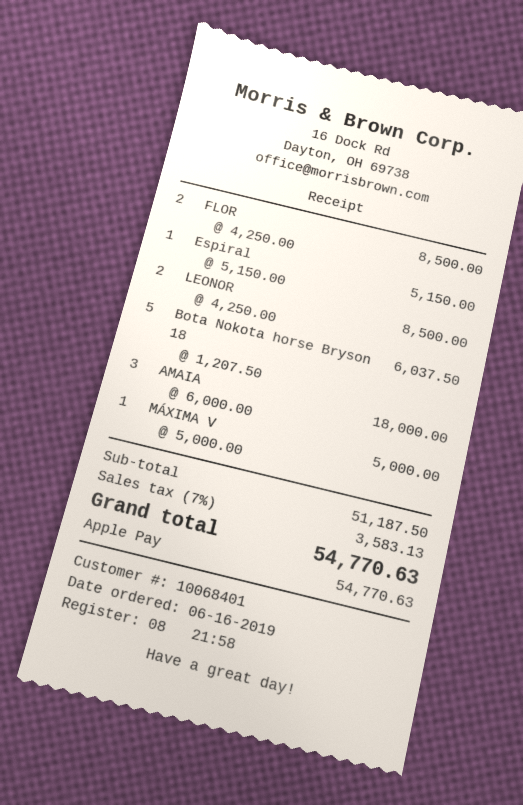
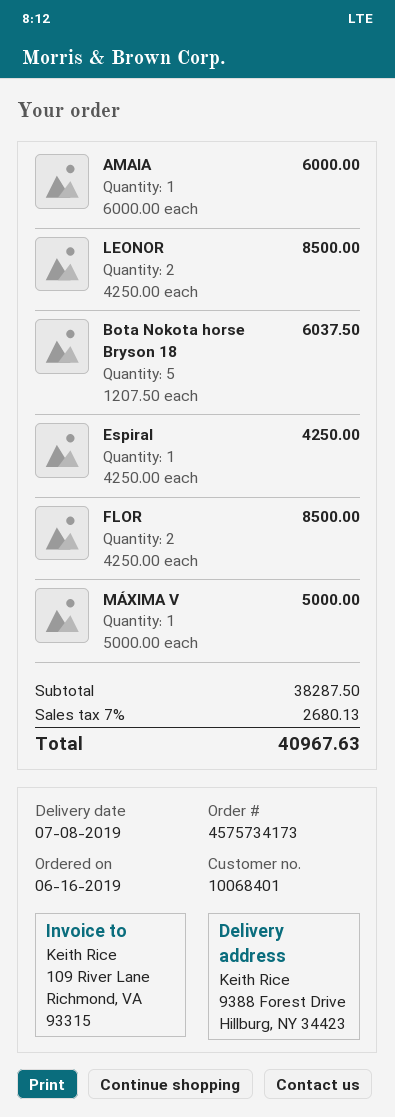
Espiral: 1 x 5150.00 = 5150.00 -> 1 x 4250.00 = 4250.00
AMAIA: 3 x 6000.00 = 18000.00 -> 1 x 6000.00 = 6000.00
subtotal: 51187.50 -> 38287.50
tax: 7% = 3583.13 -> 7% = 2680.13
total: 54770.63 -> 40967.63

